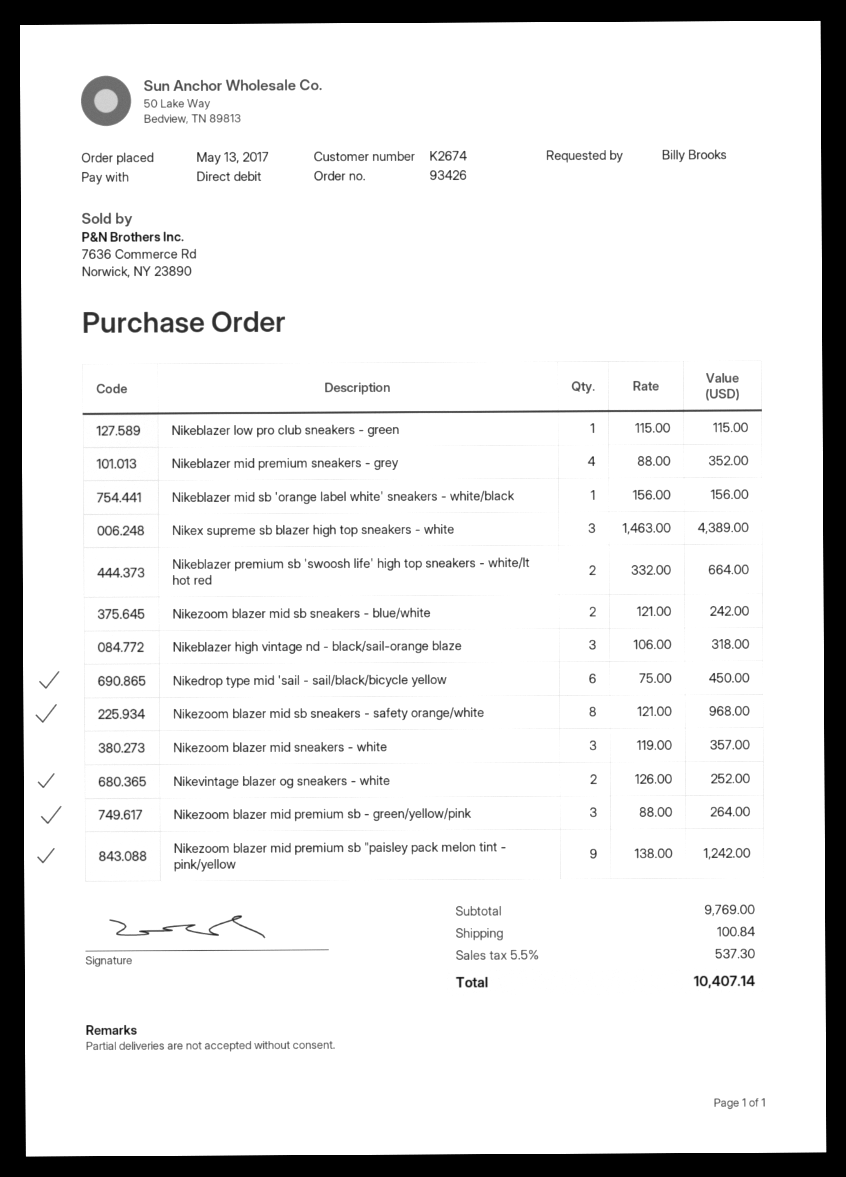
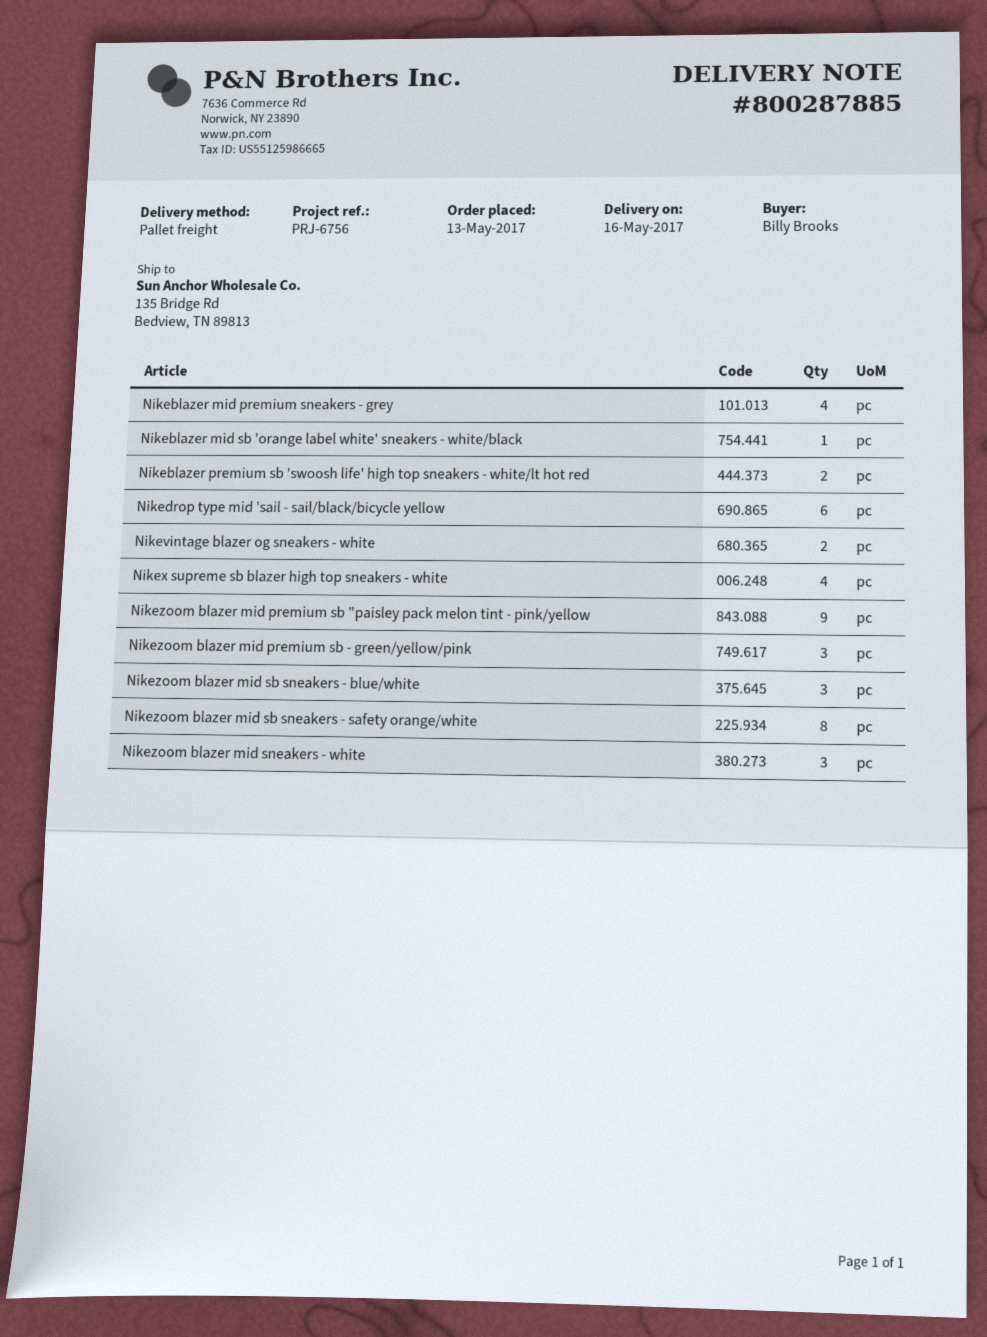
Nikeblazer low pro club sneakers - green: 1 -> none
Nikex supreme sb blazer high top sneakers - white: 3 -> 4
Nikezoom blazer mid sb sneakers - blue/white: 2 -> 3
Nikeblazer high vintage nd - black/sail-orange blaze: 3 -> none

